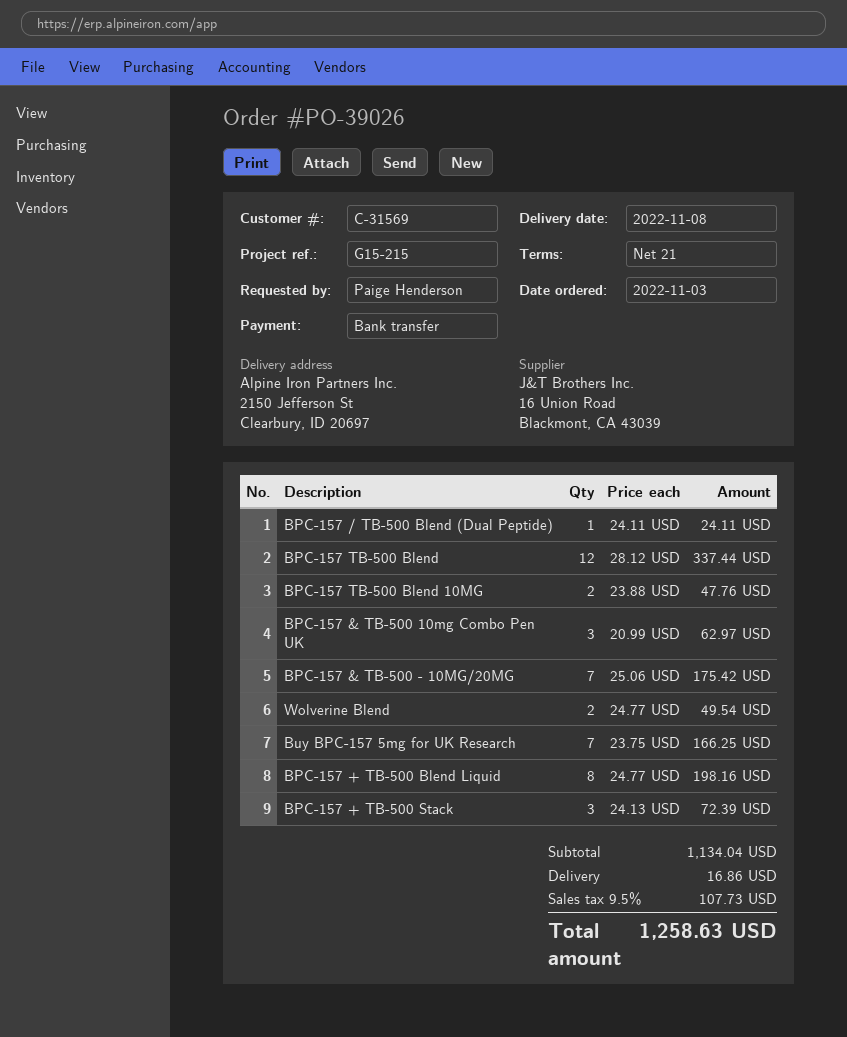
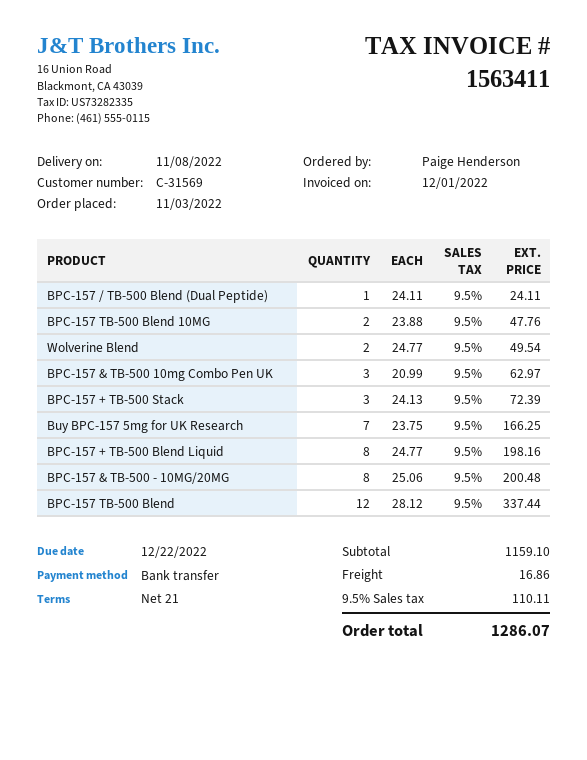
BPC-157 & TB-500 - 10MG/20MG: 7 x 25.06 = 175.42 -> 8 x 25.06 = 200.48
subtotal: 1134.04 -> 1159.10
tax: 9.5% = 107.73 -> 9.5% = 110.11
total: 1258.63 -> 1286.07

